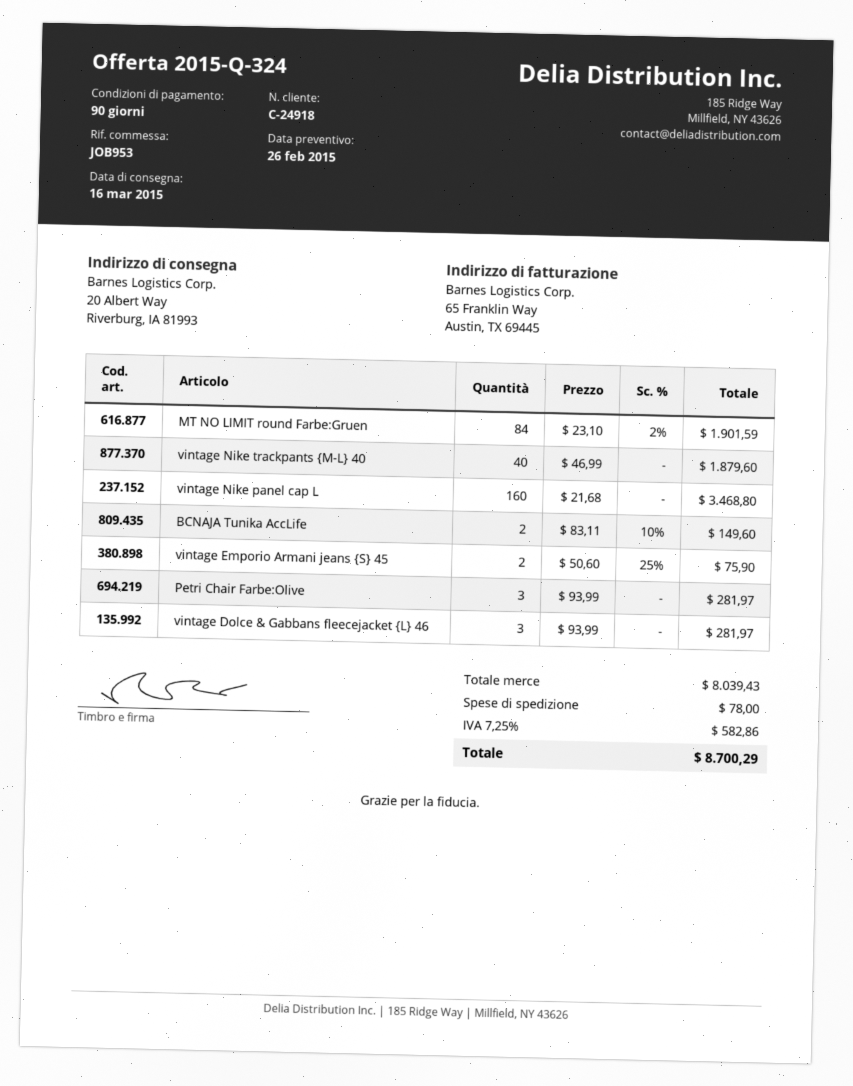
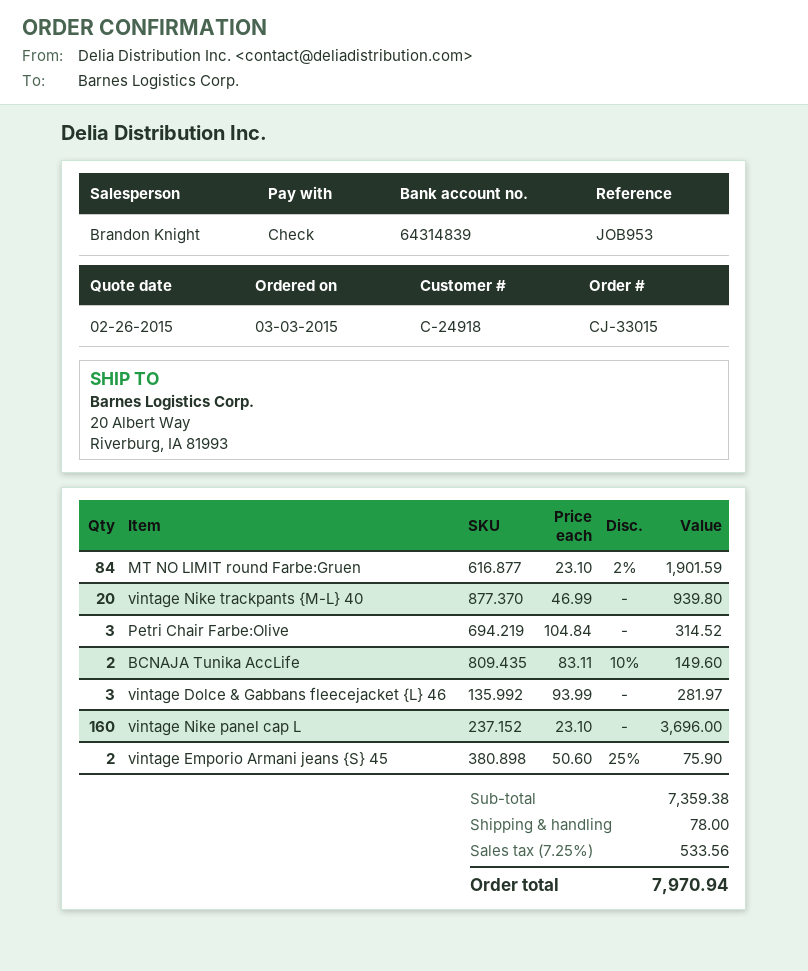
vintage Nike trackpants {M-L} 40: 40 x 46.99 = 1879.60 -> 20 x 46.99 = 939.80
vintage Nike panel cap L: 160 x 21.68 = 3468.80 -> 160 x 23.10 = 3696.00
Petri Chair Farbe:Olive: 3 x 93.99 = 281.97 -> 3 x 104.84 = 314.52
subtotal: 8039.43 -> 7359.38
tax: 7.25% = 582.86 -> 7.25% = 533.56
total: 8700.29 -> 7970.94

